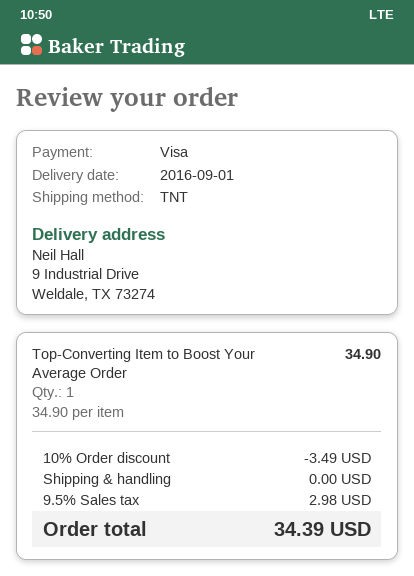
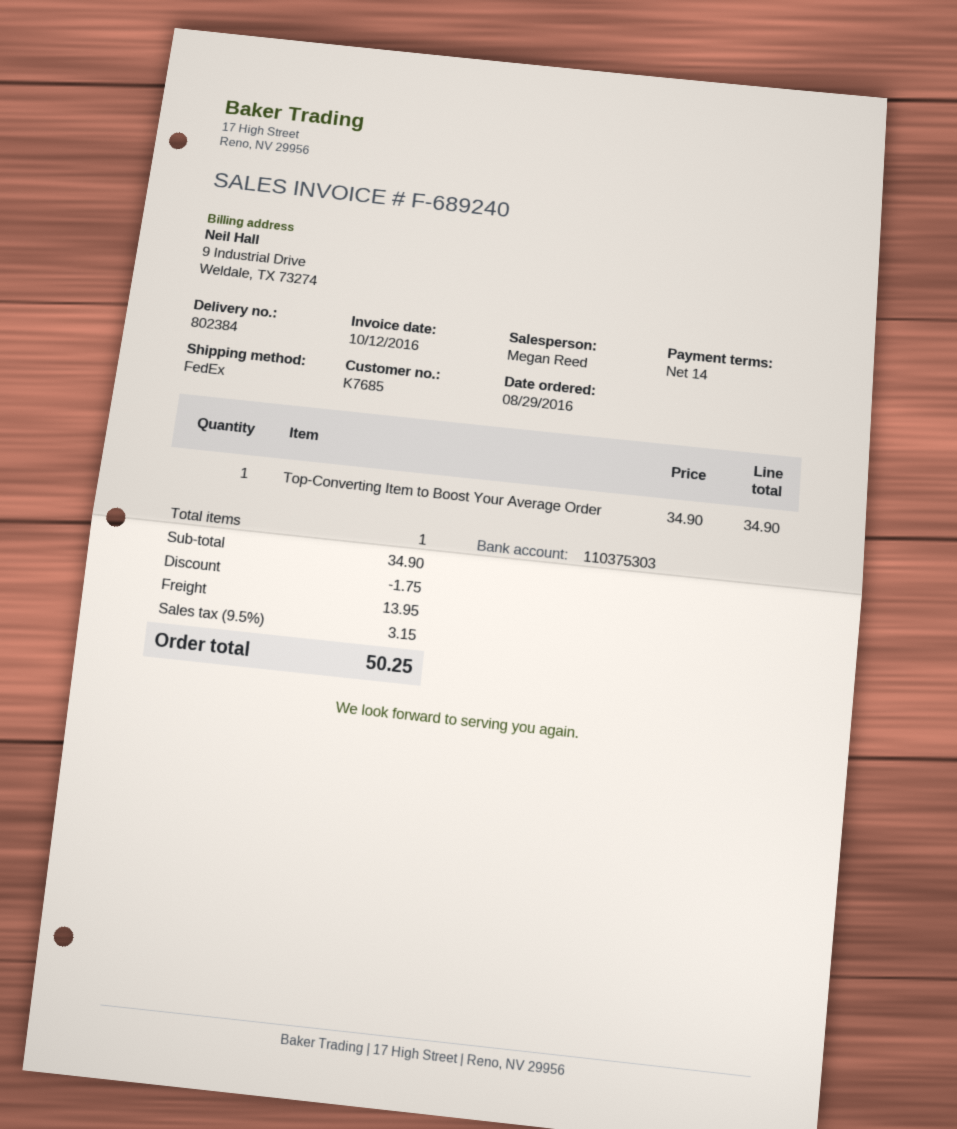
shipping method: TNT -> FedEx
discount: 3.49 -> 1.75
shipping: 0.00 -> 13.95
tax: 9.5% = 2.98 -> 9.5% = 3.15
total: 34.39 -> 50.25

